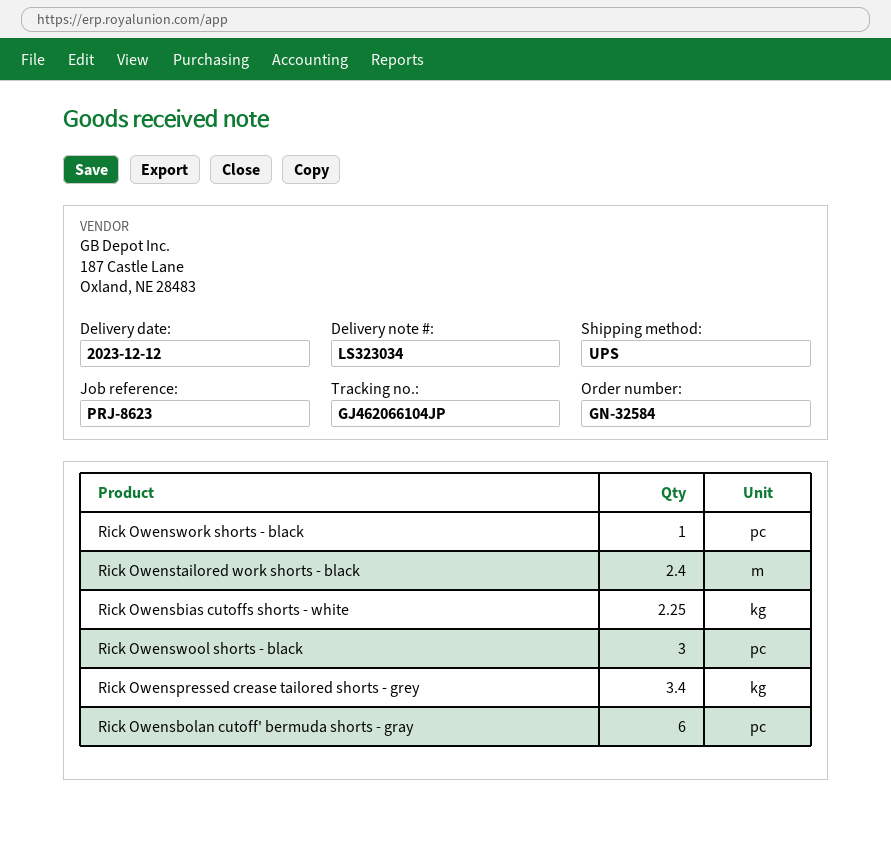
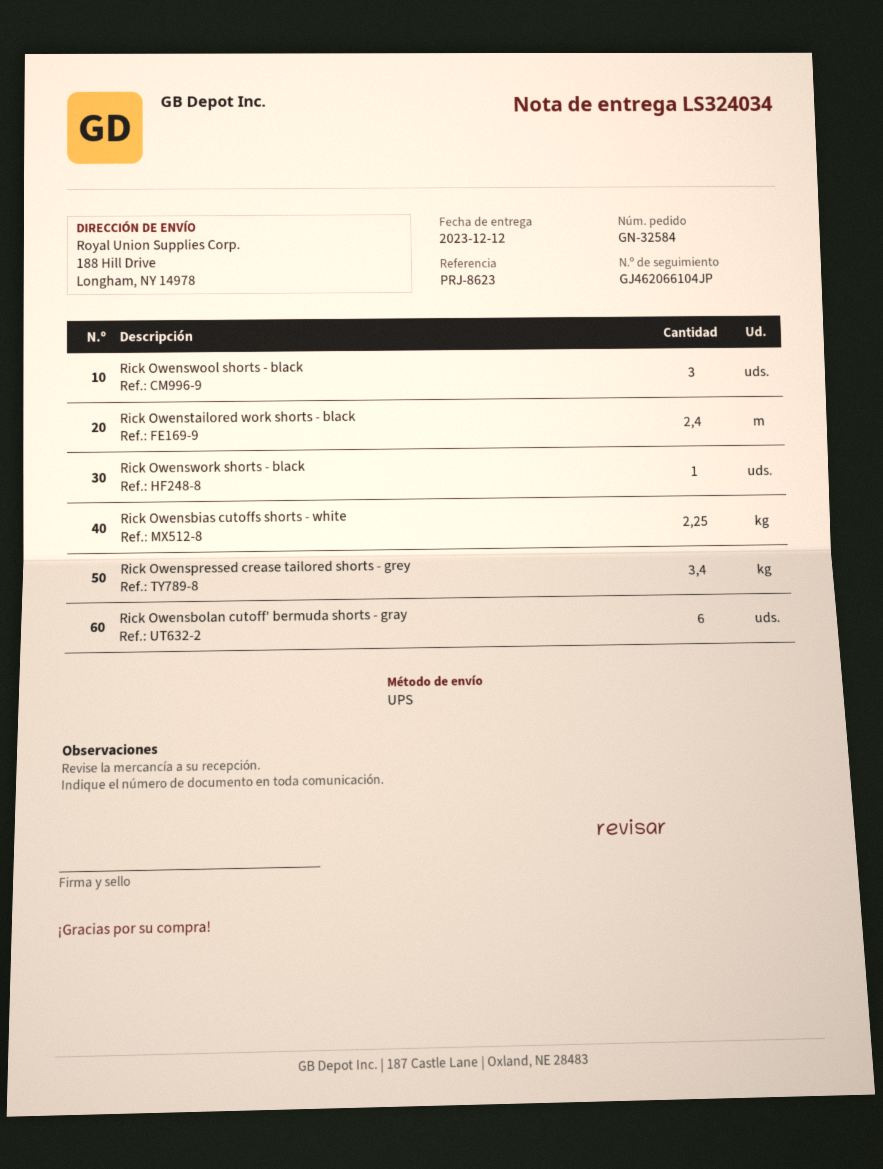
delivery note number: LS323034 -> LS324034

